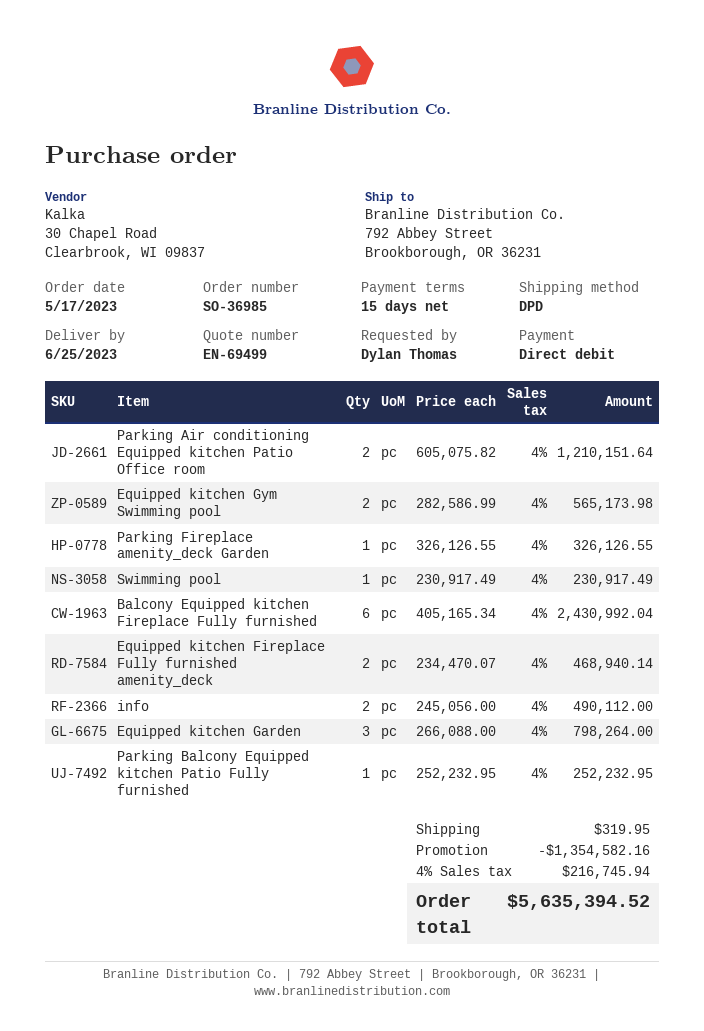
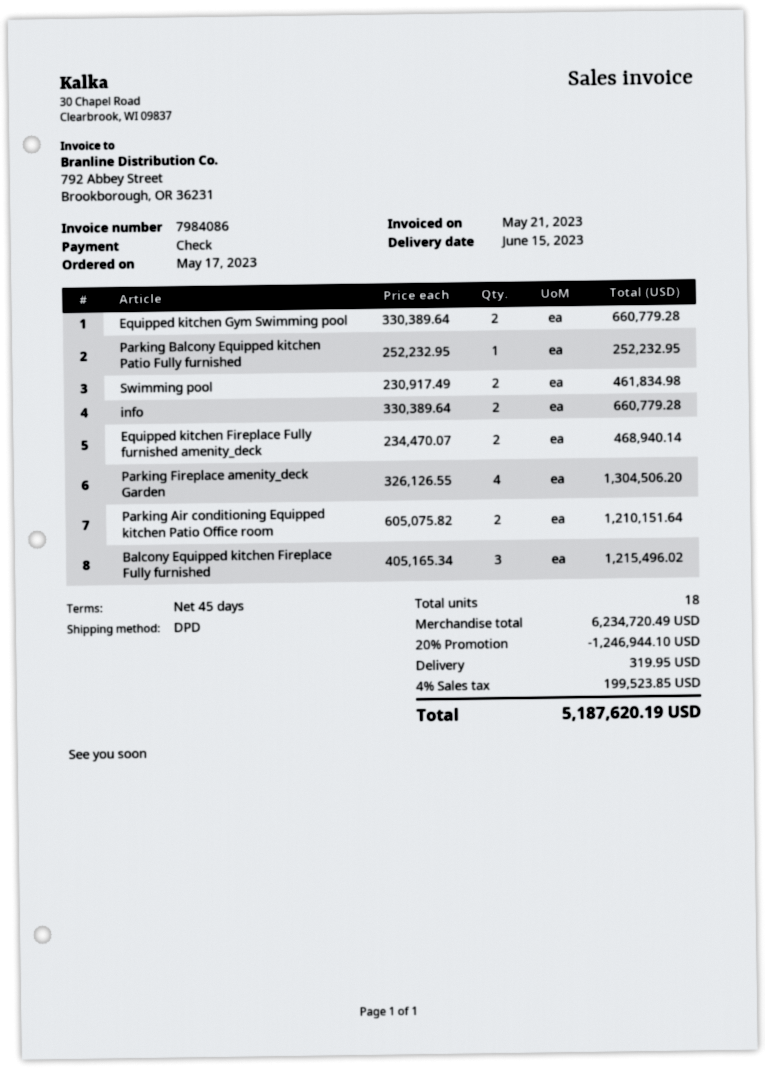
delivery date: 2023-06-25 -> 2023-06-15
payment terms: 15 days -> 45 days
payment method: direct debit -> cheque
Equipped kitchen Gym Swimming pool: 2 x 282586.99 = 565173.98 -> 2 x 330389.64 = 660779.28
Parking Fireplace amenity_deck Garden: 1 x 326126.55 = 326126.55 -> 4 x 326126.55 = 1304506.20
Swimming pool: 1 x 230917.49 = 230917.49 -> 2 x 230917.49 = 461834.98
Balcony Equipped kitchen Fireplace Fully furnished: 6 x 405165.34 = 2430992.04 -> 3 x 405165.34 = 1215496.02
info: 2 x 245056.00 = 490112.00 -> 2 x 330389.64 = 660779.28
Equipped kitchen Garden: 3 x 266088.00 = 798264.00 -> none
discount: 1354582.16 -> 1246944.10
tax: 4% = 216745.94 -> 4% = 199523.85
total: 5635394.52 -> 5187620.19

